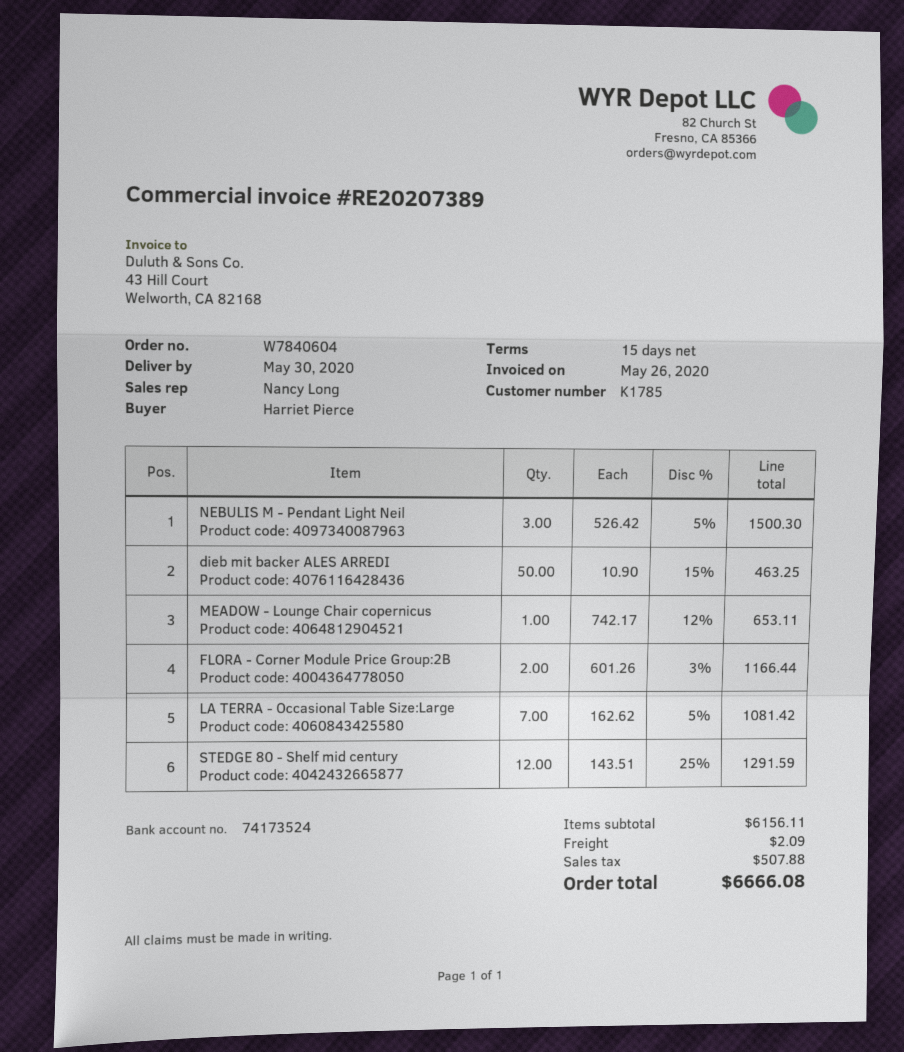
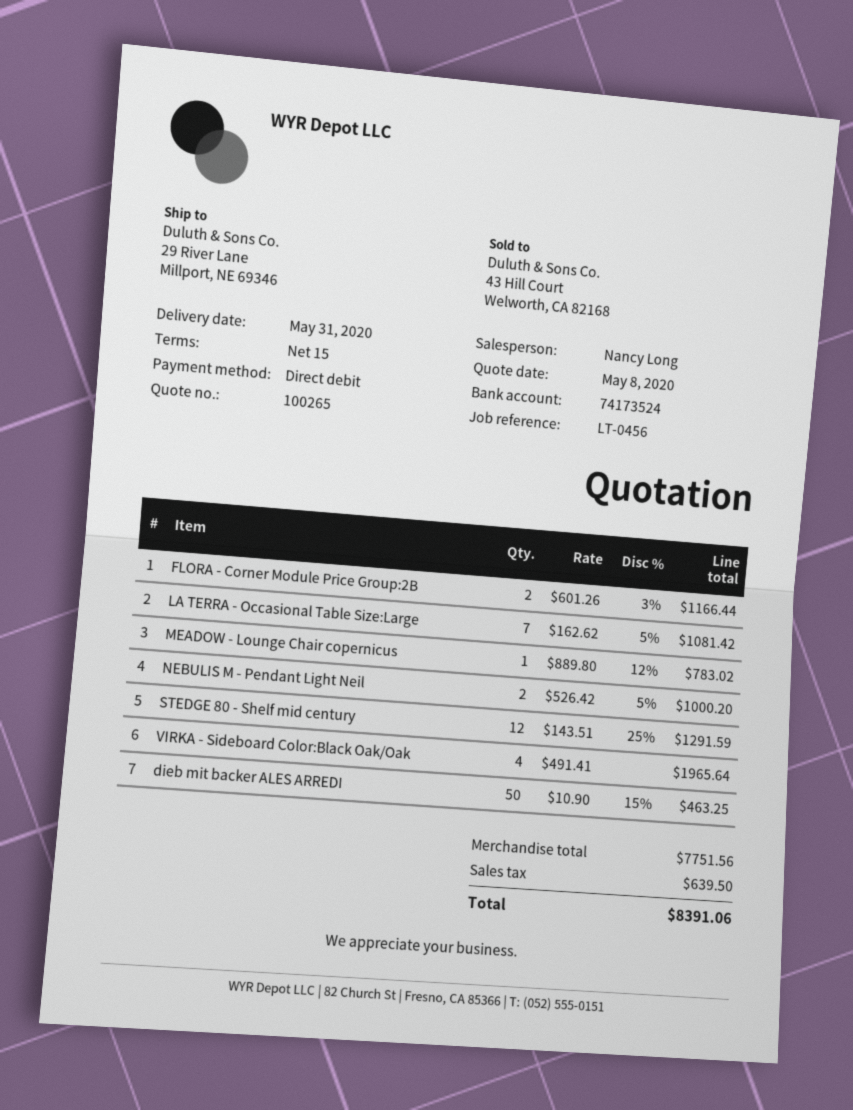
delivery date: 2020-05-30 -> 2020-05-31
NEBULIS M - Pendant Light Neil: 3 x 526.42 - 5% = 1500.30 -> 2 x 526.42 - 5% = 1000.20
MEADOW - Lounge Chair copernicus: 1 x 742.17 - 12% = 653.11 -> 1 x 889.80 - 12% = 783.02
VIRKA - Sideboard Color:Black Oak/Oak: none -> 4 x 491.41 = 1965.64
subtotal: 6156.11 -> 7751.56
shipping: 2.09 -> none
tax: 507.88 -> 639.50
total: 6666.08 -> 8391.06

